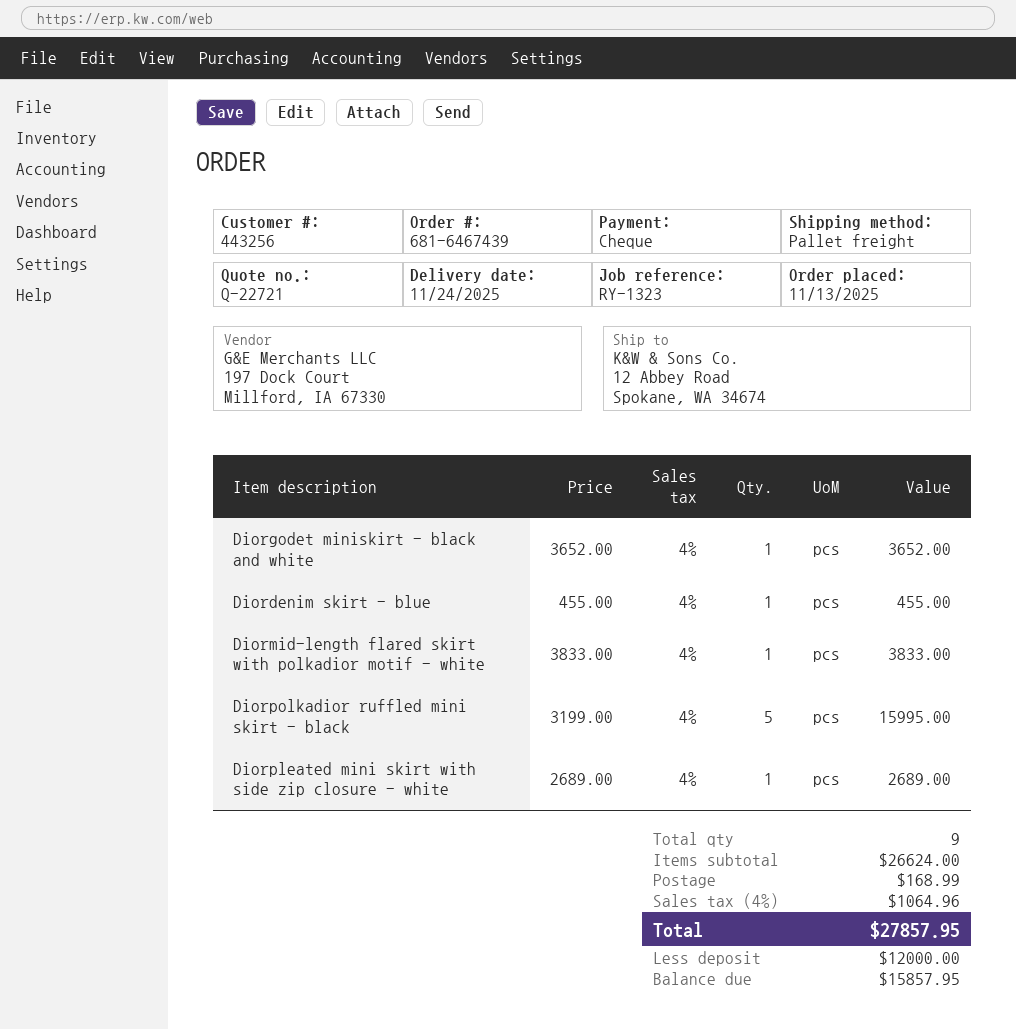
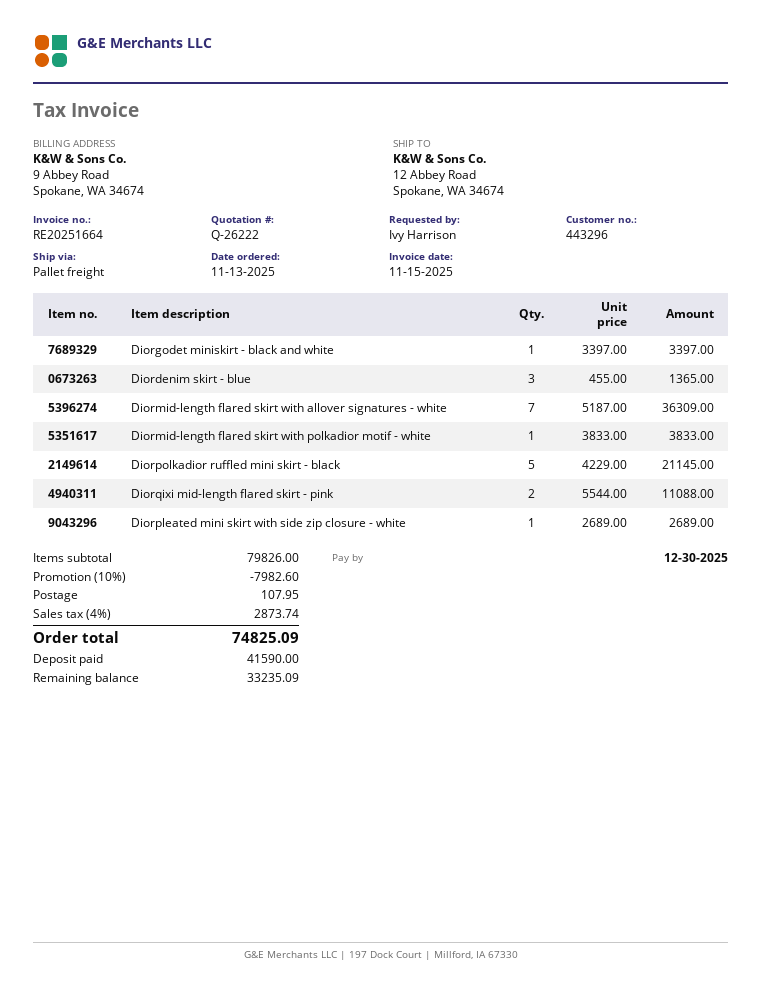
quote number: Q-22721 -> Q-26222
customer number: 443256 -> 443296
Diorgodet miniskirt - black and white: 1 x 3652.00 = 3652.00 -> 1 x 3397.00 = 3397.00
Diordenim skirt - blue: 1 x 455.00 = 455.00 -> 3 x 455.00 = 1365.00
Diorpolkadior ruffled mini skirt - black: 5 x 3199.00 = 15995.00 -> 5 x 4229.00 = 21145.00
Diormid-length flared skirt with allover signatures - white: none -> 7 x 5187.00 = 36309.00
Diorqixi mid-length flared skirt - pink: none -> 2 x 5544.00 = 11088.00
subtotal: 26624.00 -> 79826.00
discount: none -> 10% = 7982.60
shipping: 168.99 -> 107.95
tax: 4% = 1064.96 -> 4% = 2873.74
total: 27857.95 -> 74825.09
deposit: 12000.00 -> 41590.00
balance: 15857.95 -> 33235.09

